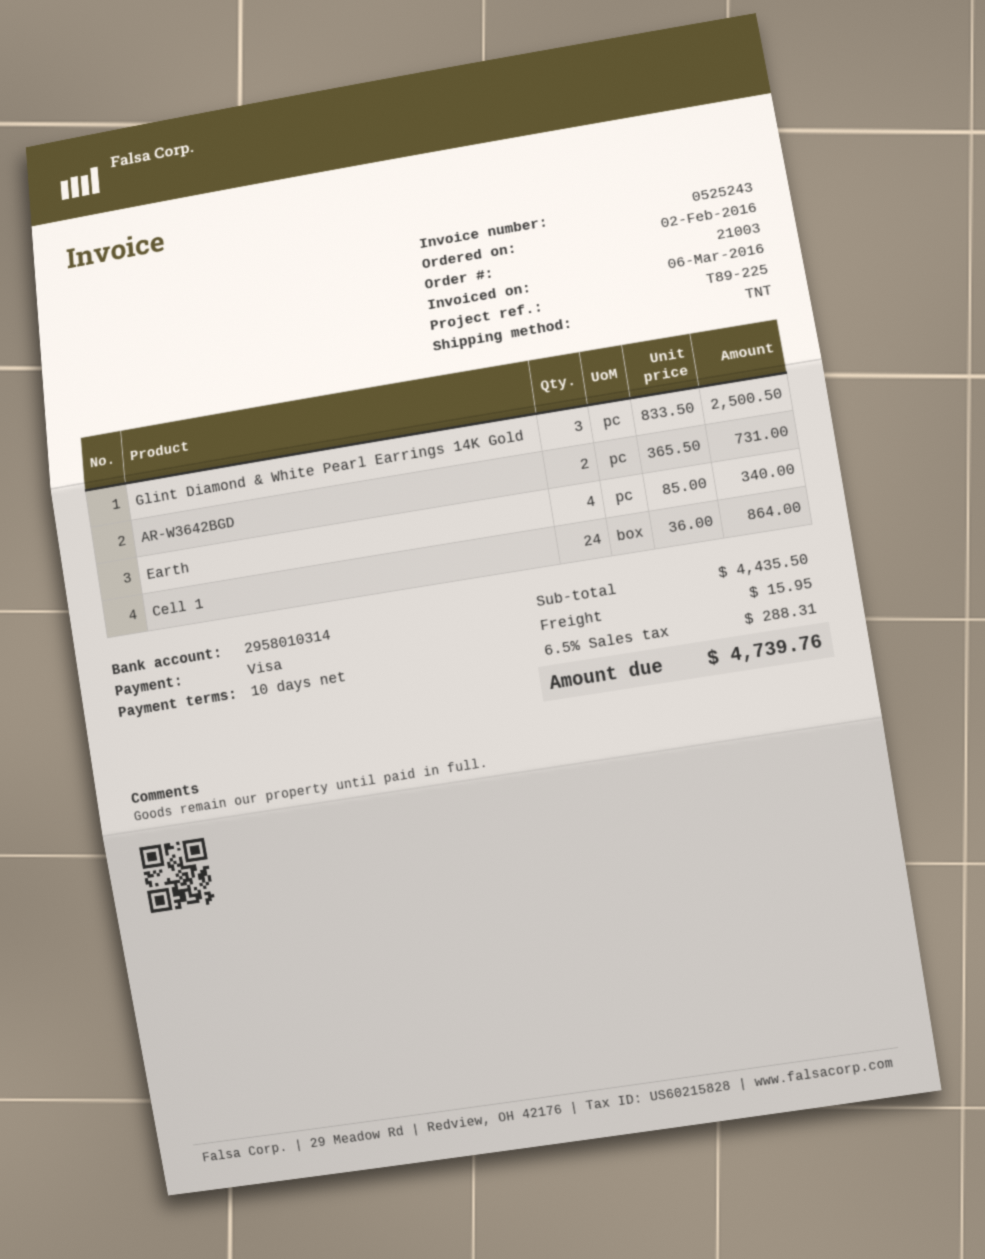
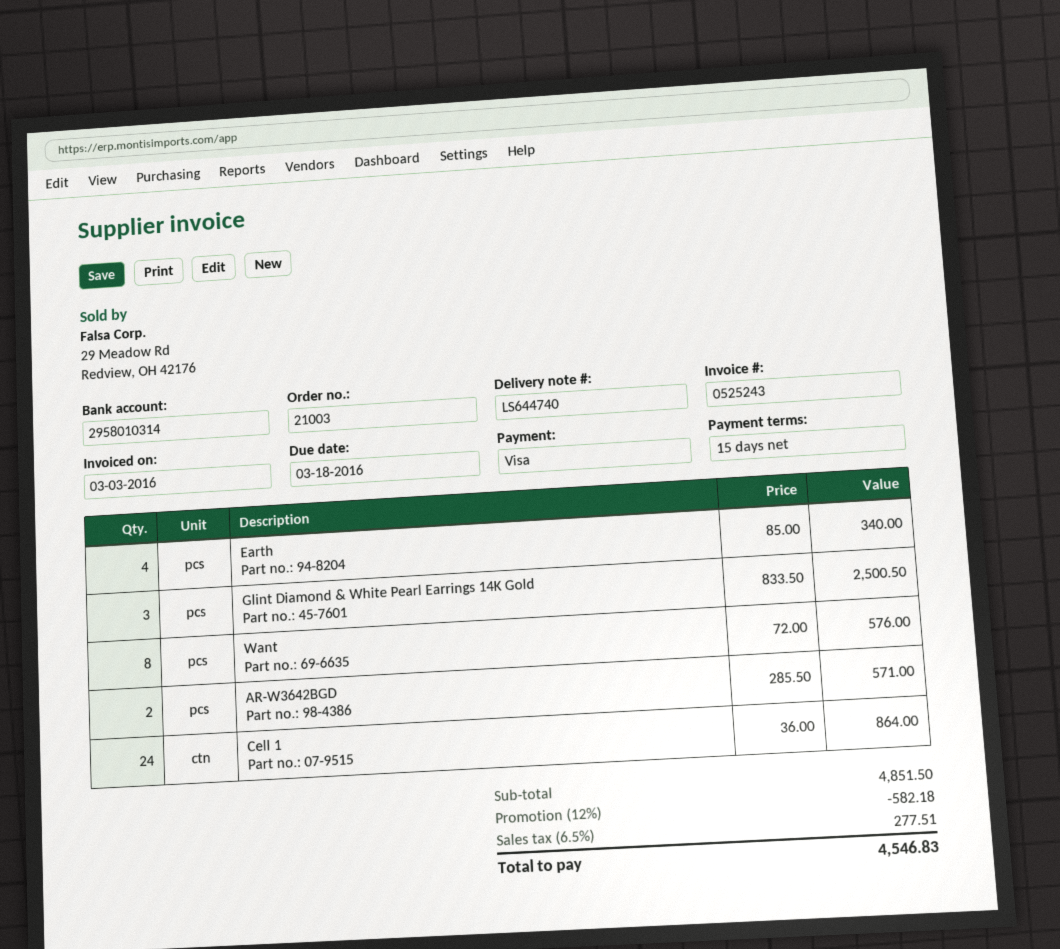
invoice date: 2016-03-06 -> 2016-03-03
payment terms: 10 days -> 15 days
AR-W3642BGD: 2 x 365.50 = 731.00 -> 2 x 285.50 = 571.00
Want: none -> 8 x 72.00 = 576.00
subtotal: 4435.50 -> 4851.50
discount: none -> 12% = 582.18
shipping: 15.95 -> none
tax: 6.5% = 288.31 -> 6.5% = 277.51
total: 4739.76 -> 4546.83

